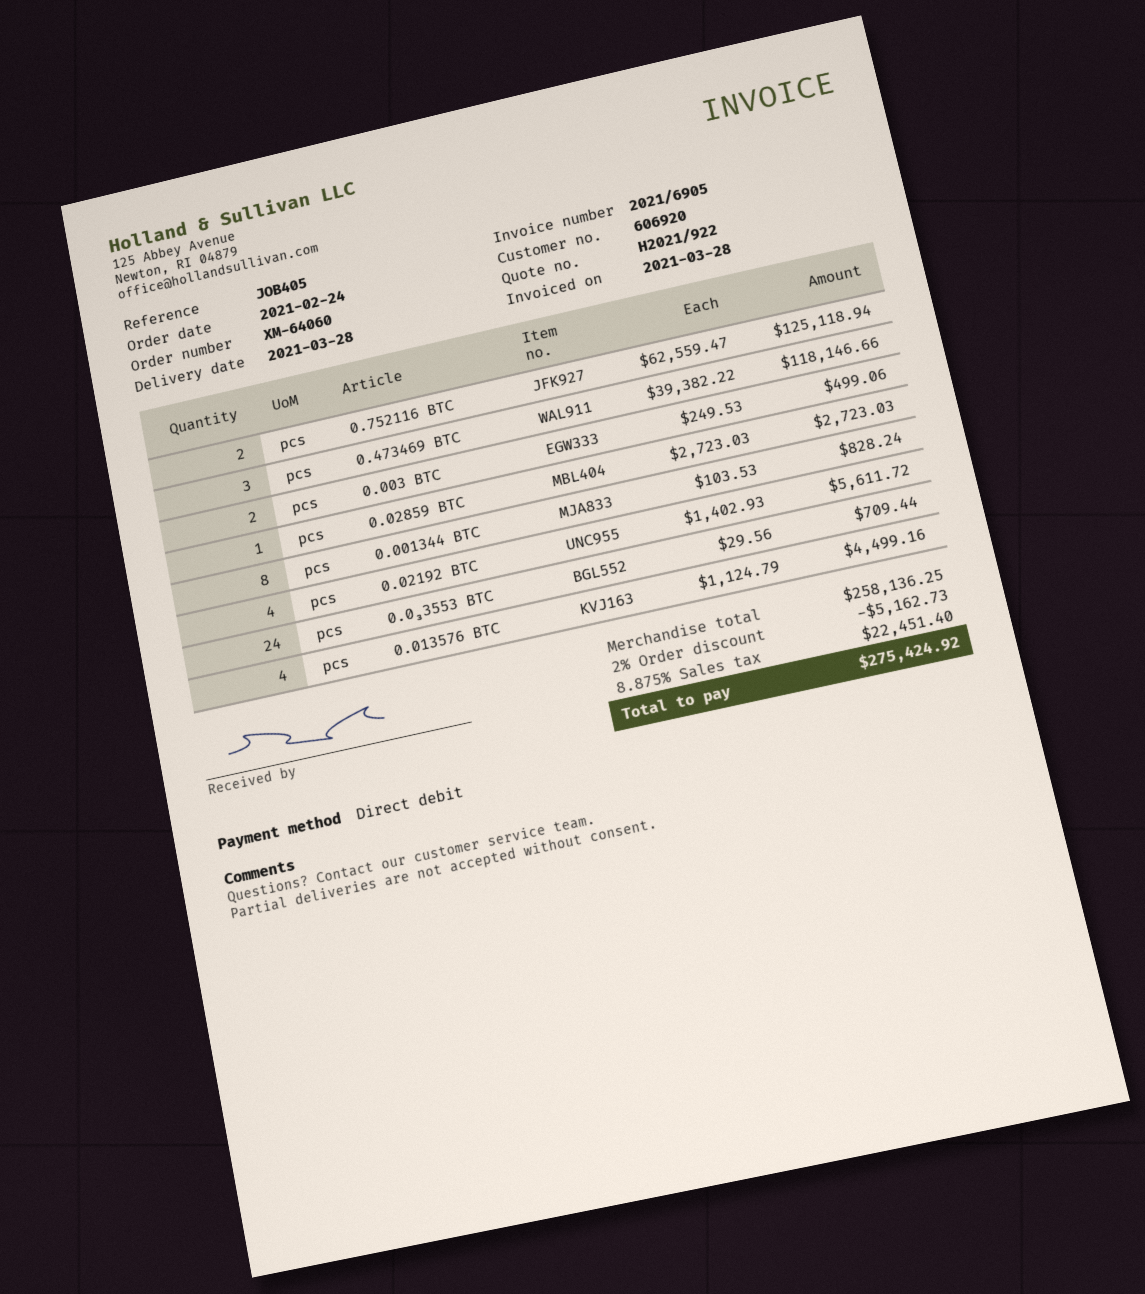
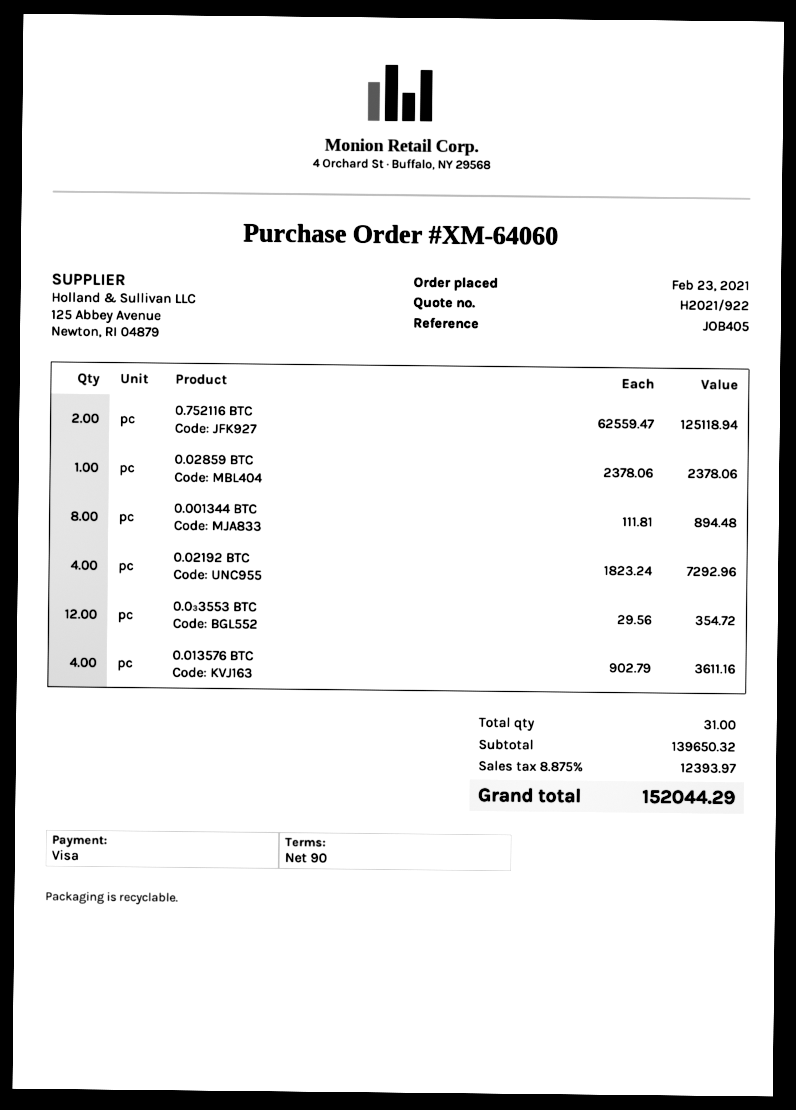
order date: 2021-02-24 -> 2021-02-23
payment method: direct debit -> Visa
0.473469 BTC: 3 x 39382.22 = 118146.66 -> none
0.003 BTC: 2 x 249.53 = 499.06 -> none
0.02859 BTC: 1 x 2723.03 = 2723.03 -> 1 x 2378.06 = 2378.06
0.001344 BTC: 8 x 103.53 = 828.24 -> 8 x 111.81 = 894.48
0.02192 BTC: 4 x 1402.93 = 5611.72 -> 4 x 1823.24 = 7292.96
0.0₃3553 BTC: 24 x 29.56 = 709.44 -> 12 x 29.56 = 354.72
0.013576 BTC: 4 x 1124.79 = 4499.16 -> 4 x 902.79 = 3611.16
subtotal: 258136.25 -> 139650.32
discount: 2% = 5162.73 -> none
tax: 8.875% = 22451.40 -> 8.875% = 12393.97
total: 275424.92 -> 152044.29

